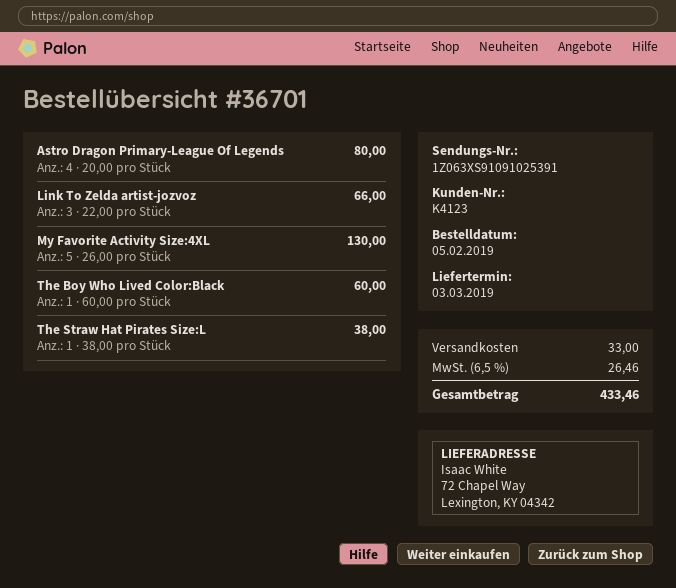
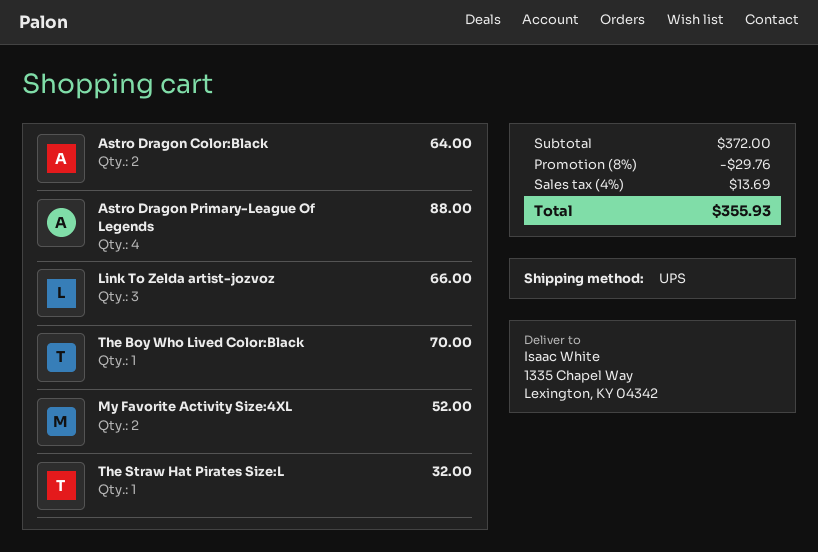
ship to: 72 Chapel Way, Lexington, KY 04342 -> 1335 Chapel Way, Lexington, KY 04342
Astro Dragon Primary-League Of Legends: 4 for 80.00 -> 4 for 88.00
My Favorite Activity Size:4XL: 5 for 130.00 -> 2 for 52.00
The Boy Who Lived Color:Black: 1 for 60.00 -> 1 for 70.00
The Straw Hat Pirates Size:L: 1 for 38.00 -> 1 for 32.00
Astro Dragon Color:Black: none -> 2 for 64.00
discount: none -> 8% = 29.76
shipping: 33.00 -> none
tax: 6.5% = 26.46 -> 4% = 13.69
total: 433.46 -> 355.93

